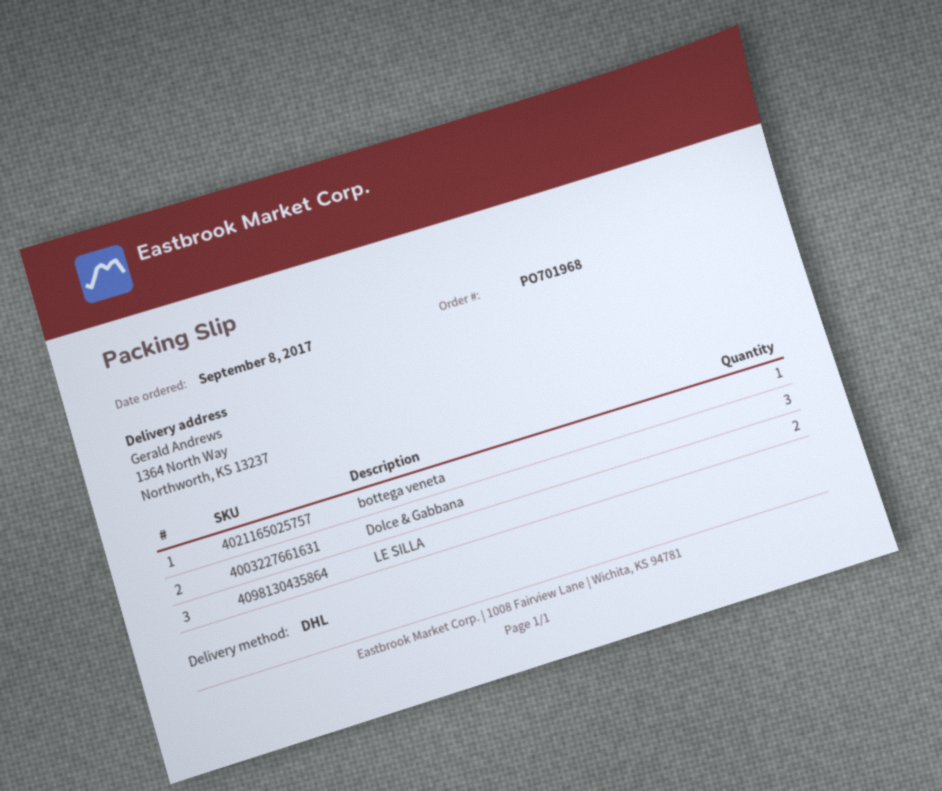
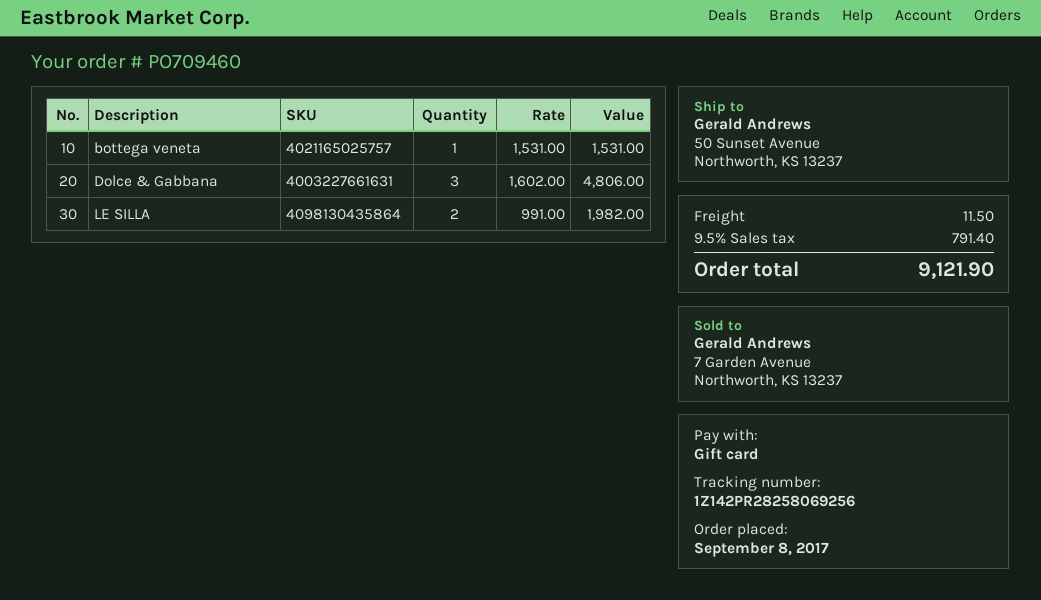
order number: PO701968 -> PO709460
ship to: 1364 North Way, Northworth, KS 13237 -> 50 Sunset Avenue, Northworth, KS 13237

